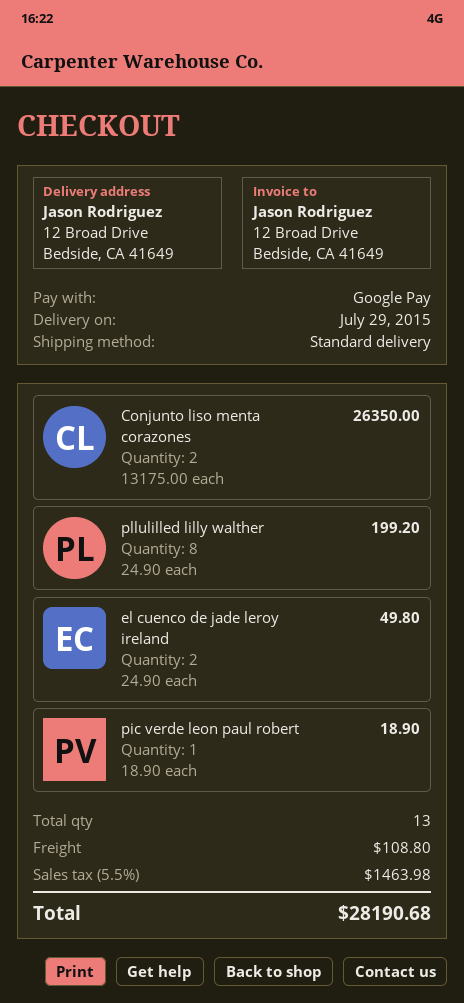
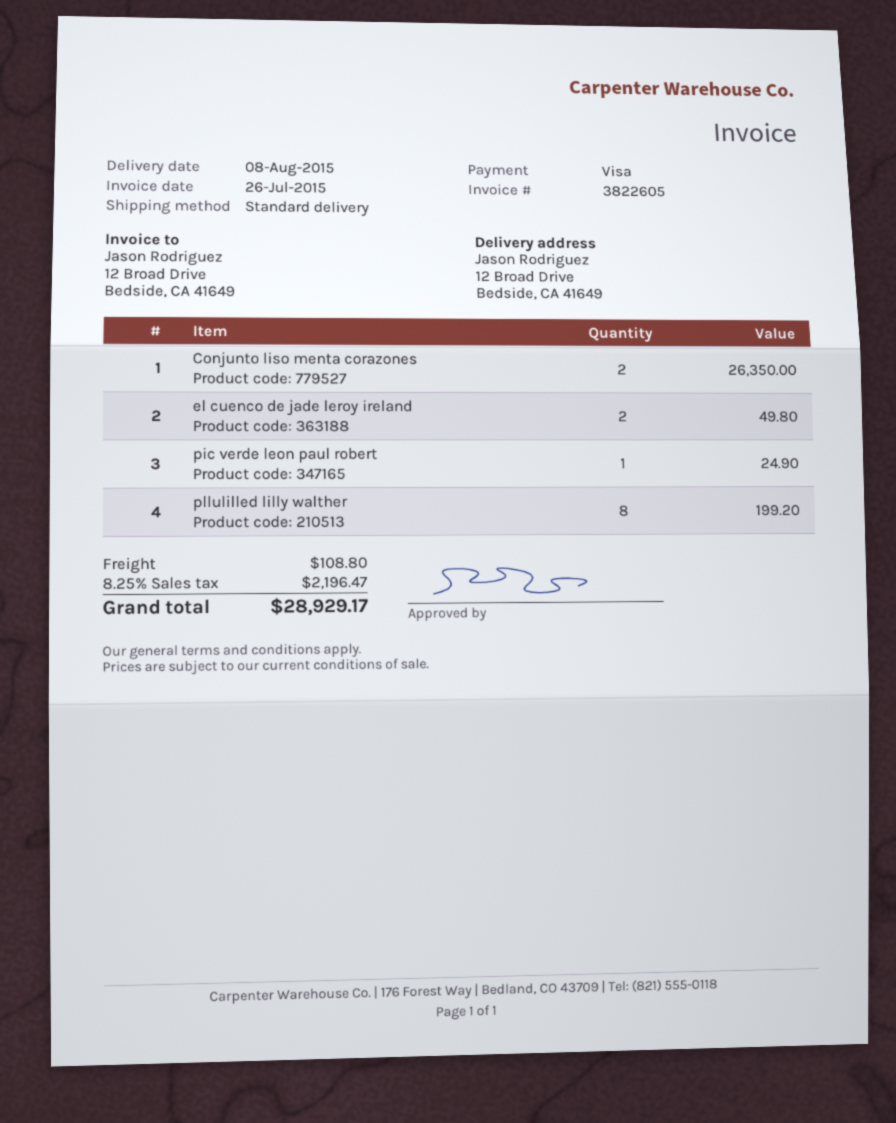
delivery date: 2015-07-29 -> 2015-08-08
payment method: Google Pay -> Visa
pic verde leon paul robert: 1 for 18.90 -> 1 for 24.90
tax: 5.5% = 1463.98 -> 8.25% = 2196.47
total: 28190.68 -> 28929.17

